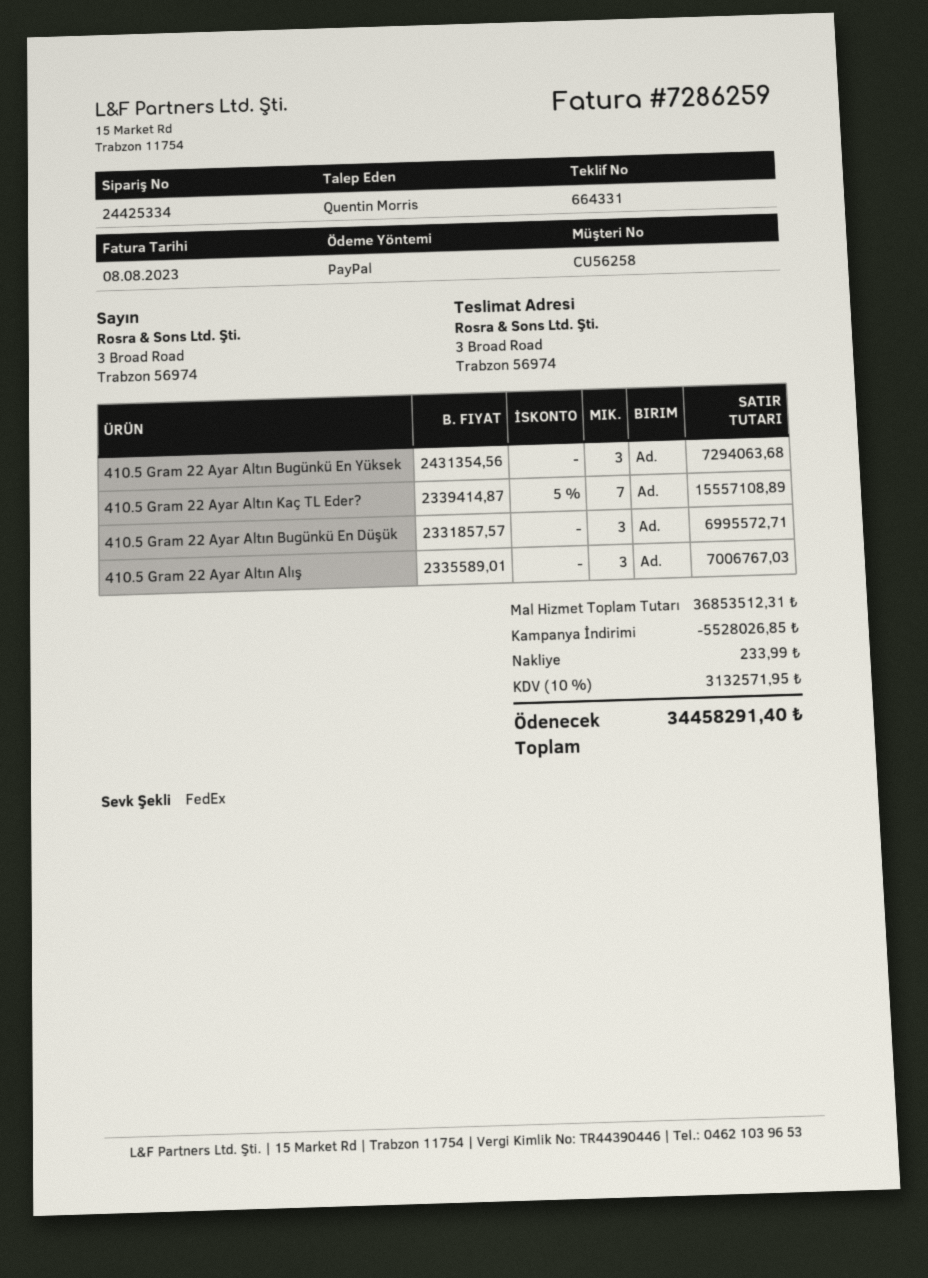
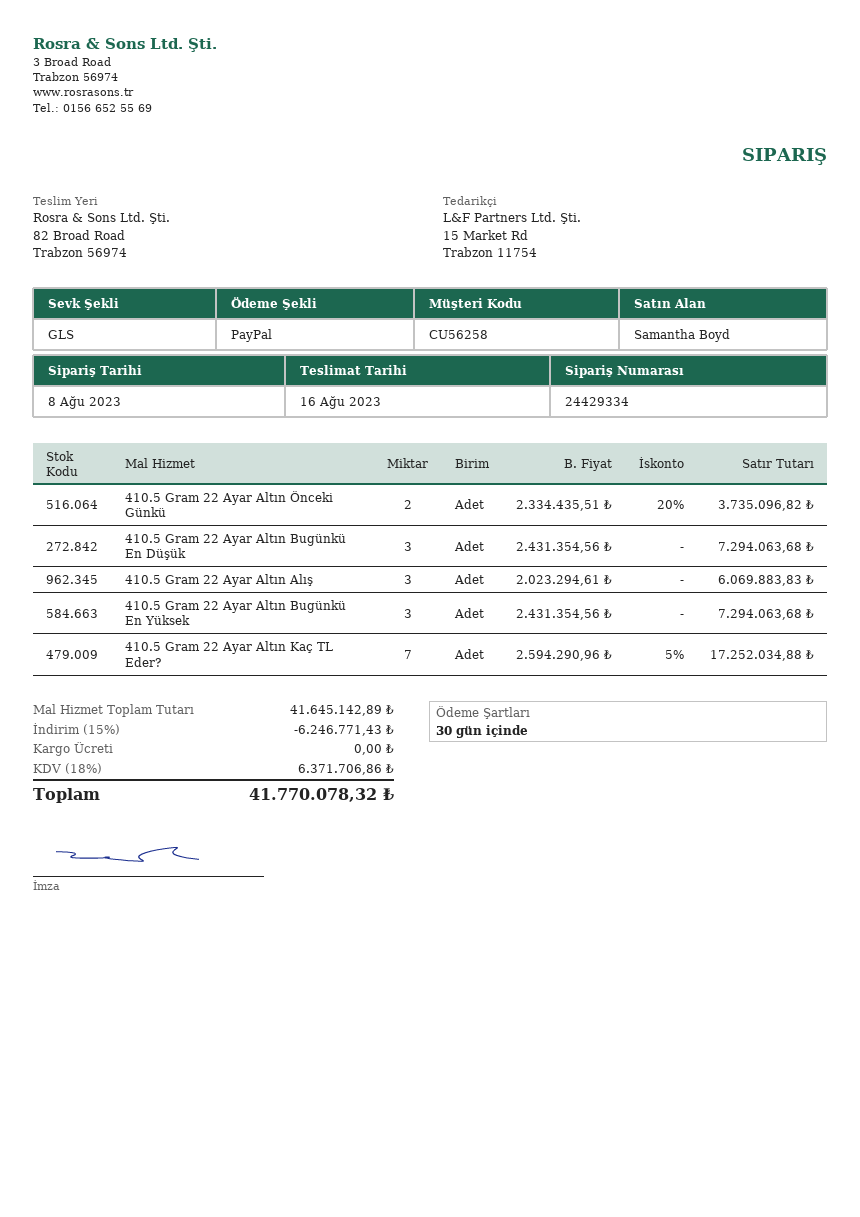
order number: 24425334 -> 24429334
ordered by: Quentin Morris -> Samantha Boyd
shipping method: FedEx -> GLS
ship to: 3 Broad Road, Trabzon 56974 -> 82 Broad Road, Trabzon 56974
410.5 Gram 22 Ayar Altın Kaç TL Eder?: 7 x 2339414.87 - 5% = 15557108.89 -> 7 x 2594290.96 - 5% = 17252034.88
410.5 Gram 22 Ayar Altın Bugünkü En Düşük: 3 x 2331857.57 = 6995572.71 -> 3 x 2431354.56 = 7294063.68
410.5 Gram 22 Ayar Altın Alış: 3 x 2335589.01 = 7006767.03 -> 3 x 2023294.61 = 6069883.83
410.5 Gram 22 Ayar Altın Önceki Günkü: none -> 2 x 2334435.51 - 20% = 3735096.82
subtotal: 36853512.31 -> 41645142.89
discount: 5528026.85 -> 6246771.43
shipping: 233.99 -> 0.00
tax: 10% = 3132571.95 -> 18% = 6371706.86
total: 34458291.40 -> 41770078.32

